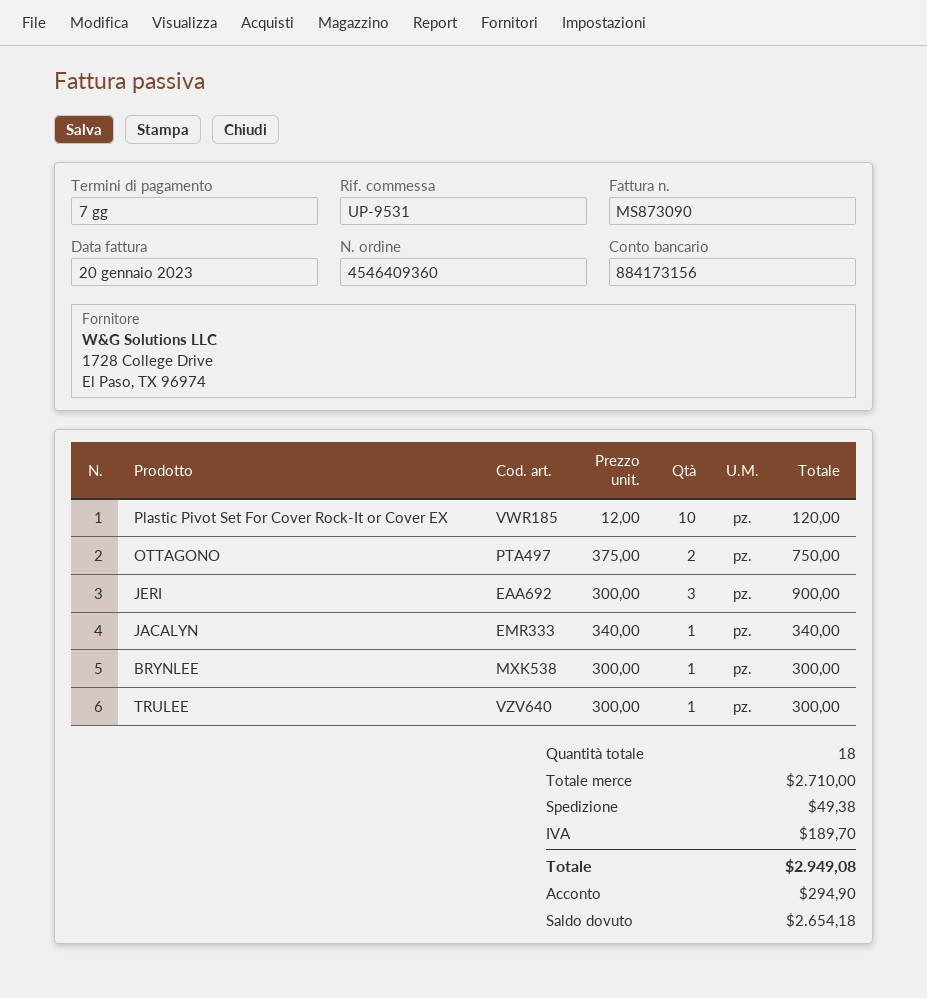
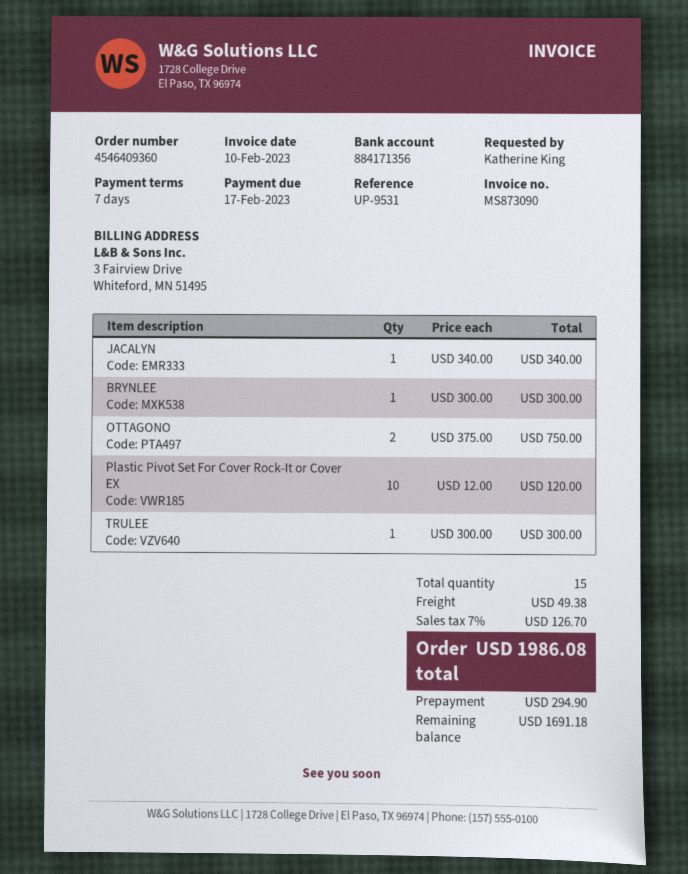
invoice date: 2023-01-20 -> 2023-02-10
bank account: 884173156 -> 884171356
JERI: 3 x 300.00 = 900.00 -> none
total quantity: 18 -> 15
tax: 189.70 -> 126.70
total: 2949.08 -> 1986.08
balance: 2654.18 -> 1691.18

